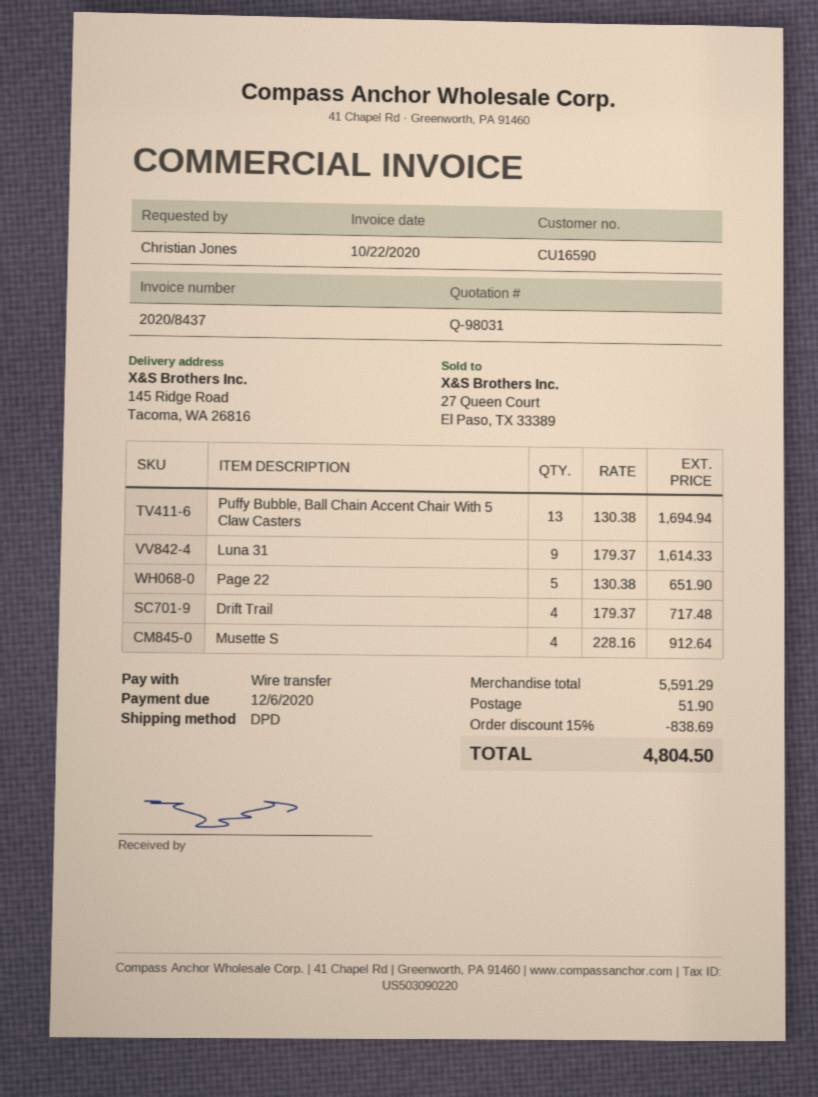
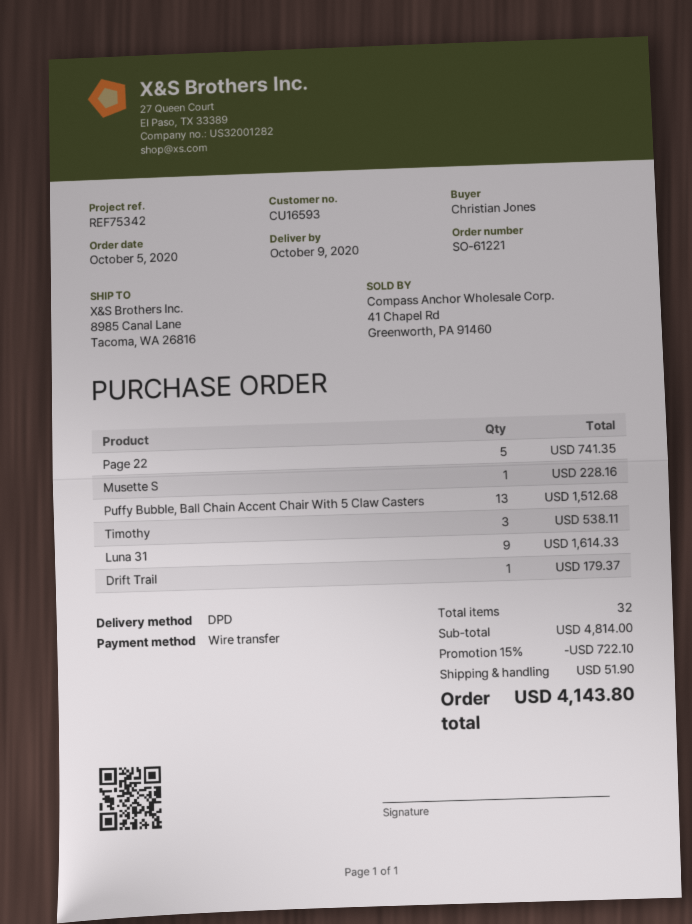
customer number: CU16590 -> CU16593
ship to: 145 Ridge Road, Tacoma, WA 26816 -> 8985 Canal Lane, Tacoma, WA 26816
Puffy Bubble, Ball Chain Accent Chair With 5 Claw Casters: 13 for 1694.94 -> 13 for 1512.68
Page 22: 5 for 651.90 -> 5 for 741.35
Drift Trail: 4 for 717.48 -> 1 for 179.37
Musette S: 4 for 912.64 -> 1 for 228.16
Timothy: none -> 3 for 538.11
subtotal: 5591.29 -> 4814.00
discount: 15% = 838.69 -> 15% = 722.10
total: 4804.50 -> 4143.80

